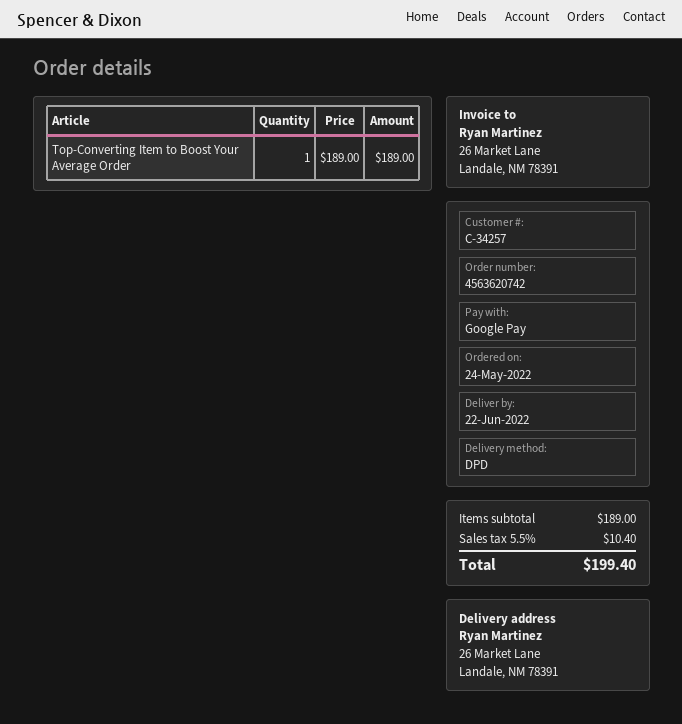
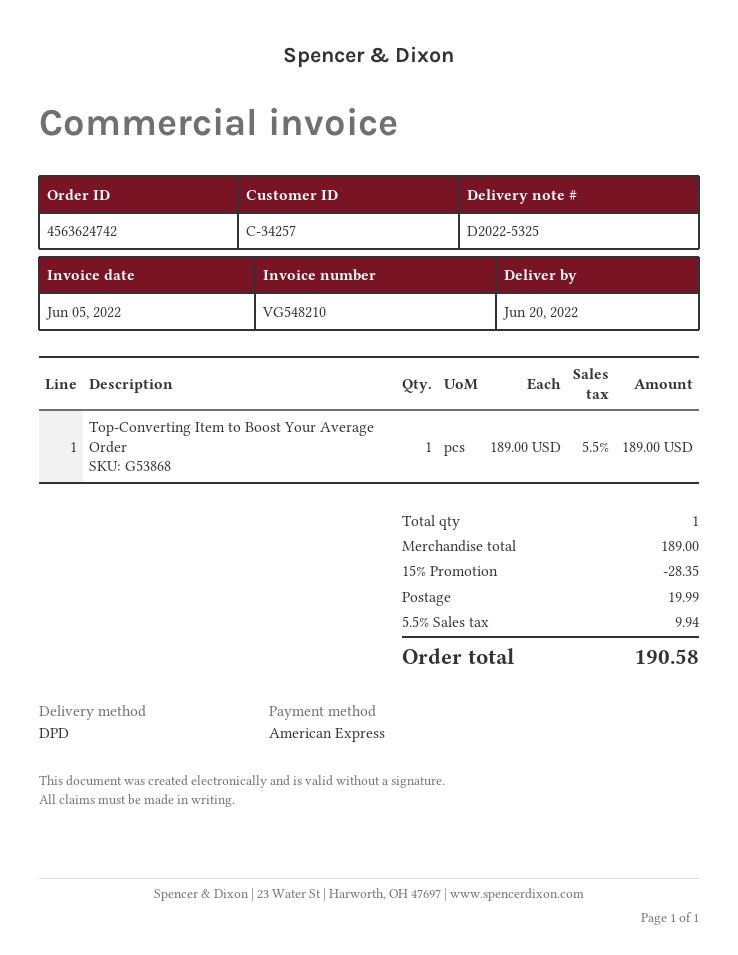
order number: 4563620742 -> 4563624742
delivery date: 2022-06-22 -> 2022-06-20
payment method: Google Pay -> American Express
discount: none -> 15% = 28.35
shipping: none -> 19.99
tax: 5.5% = 10.40 -> 5.5% = 9.94
total: 199.40 -> 190.58

